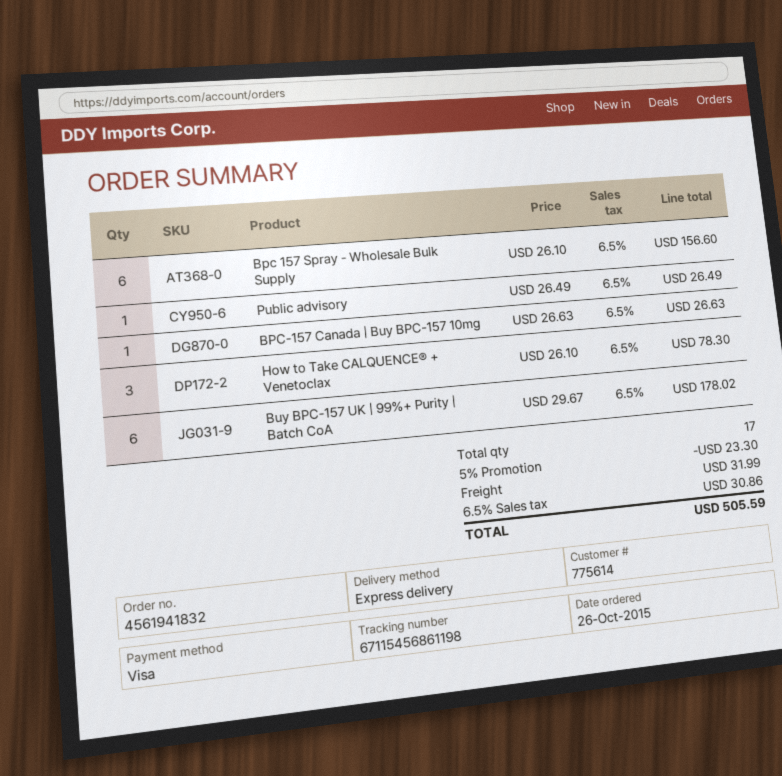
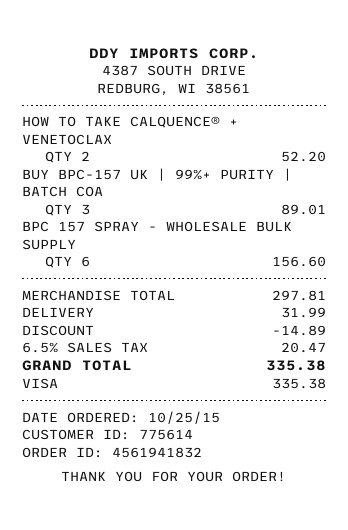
order date: 2015-10-26 -> 2015-10-25
Public advisory: 1 for 26.49 -> none
BPC-157 Canada | Buy BPC-157 10mg: 1 for 26.63 -> none
How to Take CALQUENCE® + Venetoclax: 3 for 78.30 -> 2 for 52.20
Buy BPC-157 UK | 99%+ Purity | Batch CoA: 6 for 178.02 -> 3 for 89.01
discount: 23.30 -> 14.89
tax: 6.5% = 30.86 -> 6.5% = 20.47
total: 505.59 -> 335.38

